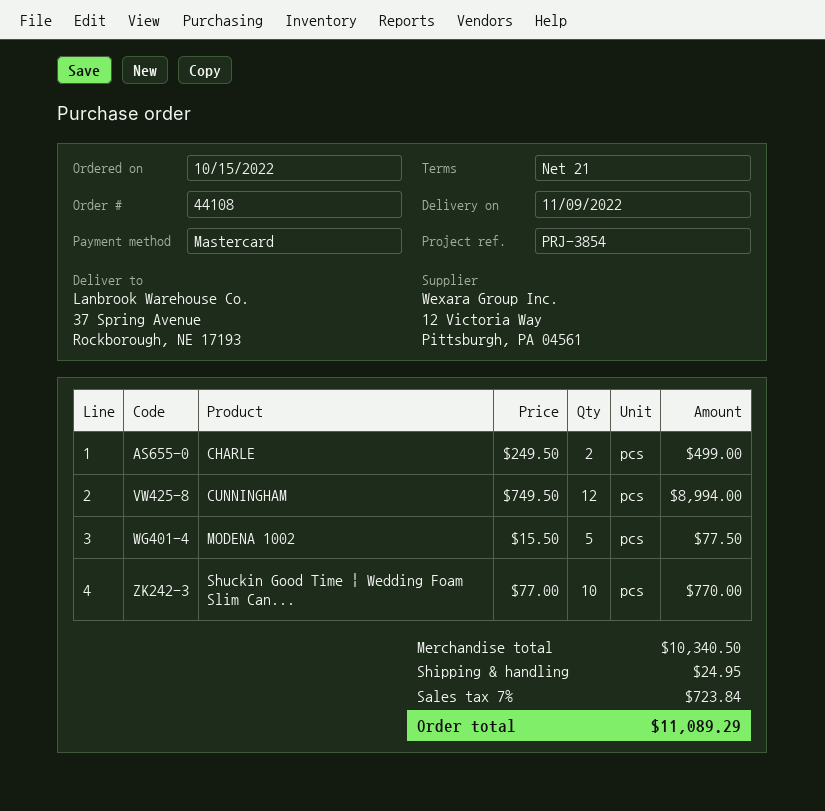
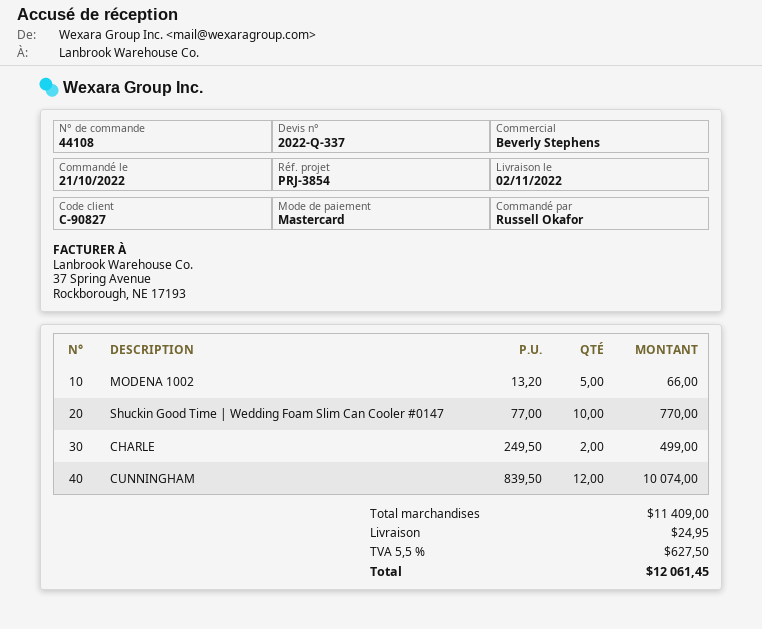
order date: 2022-10-15 -> 2022-10-21
delivery date: 2022-11-09 -> 2022-11-02
CUNNINGHAM: 12 x 749.50 = 8994.00 -> 12 x 839.50 = 10074.00
MODENA 1002: 5 x 15.50 = 77.50 -> 5 x 13.20 = 66.00
subtotal: 10340.50 -> 11409.00
tax: 7% = 723.84 -> 5.5% = 627.50
total: 11089.29 -> 12061.45

